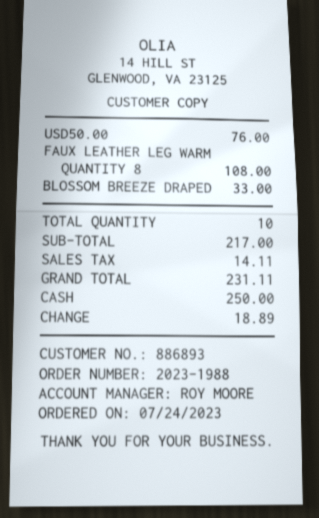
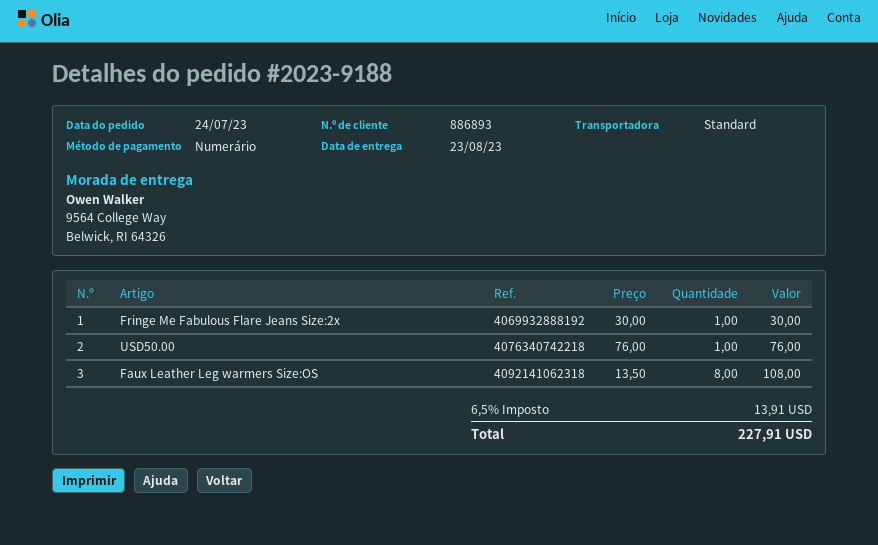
order number: 2023-1988 -> 2023-9188
BLOSSOM BREEZE DRAPED: 1 for 33.00 -> none
Fringe Me Fabulous Flare Jeans Size:2x: none -> 1 for 30.00
tax: 14.11 -> 13.91
total: 231.11 -> 227.91

